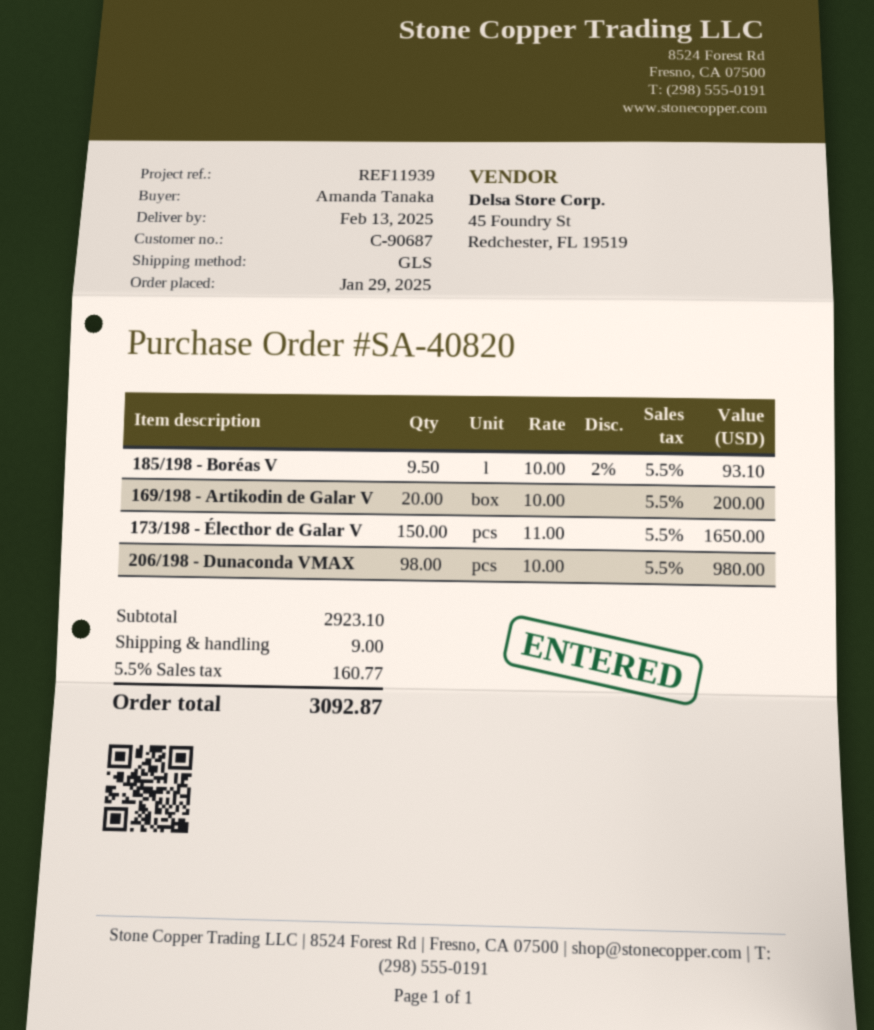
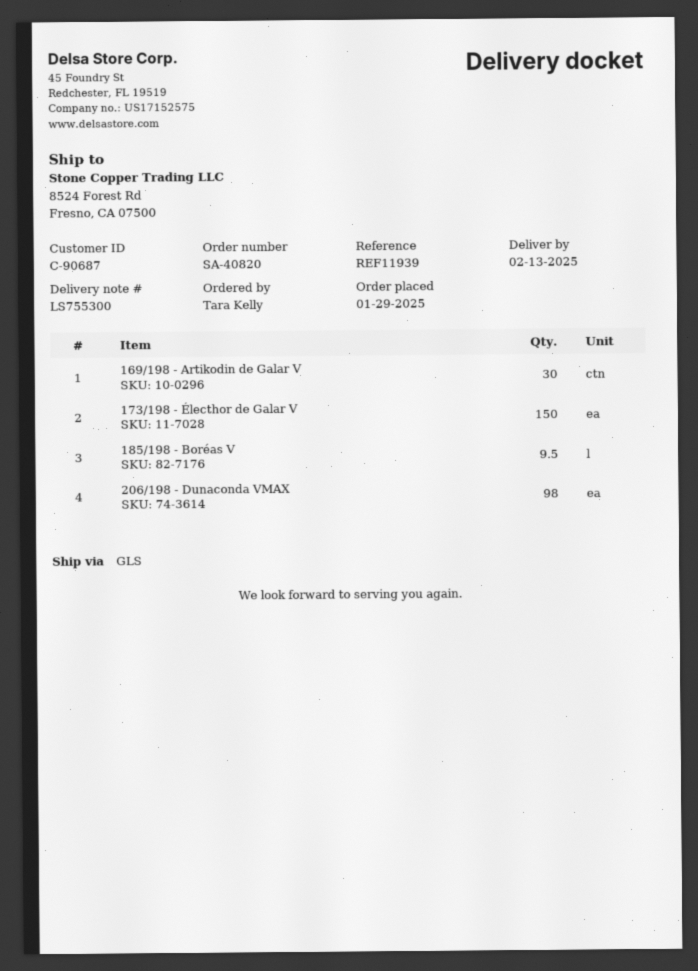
ordered by: Amanda Tanaka -> Tara Kelly
169/198 - Artikodin de Galar V: 20 -> 30

